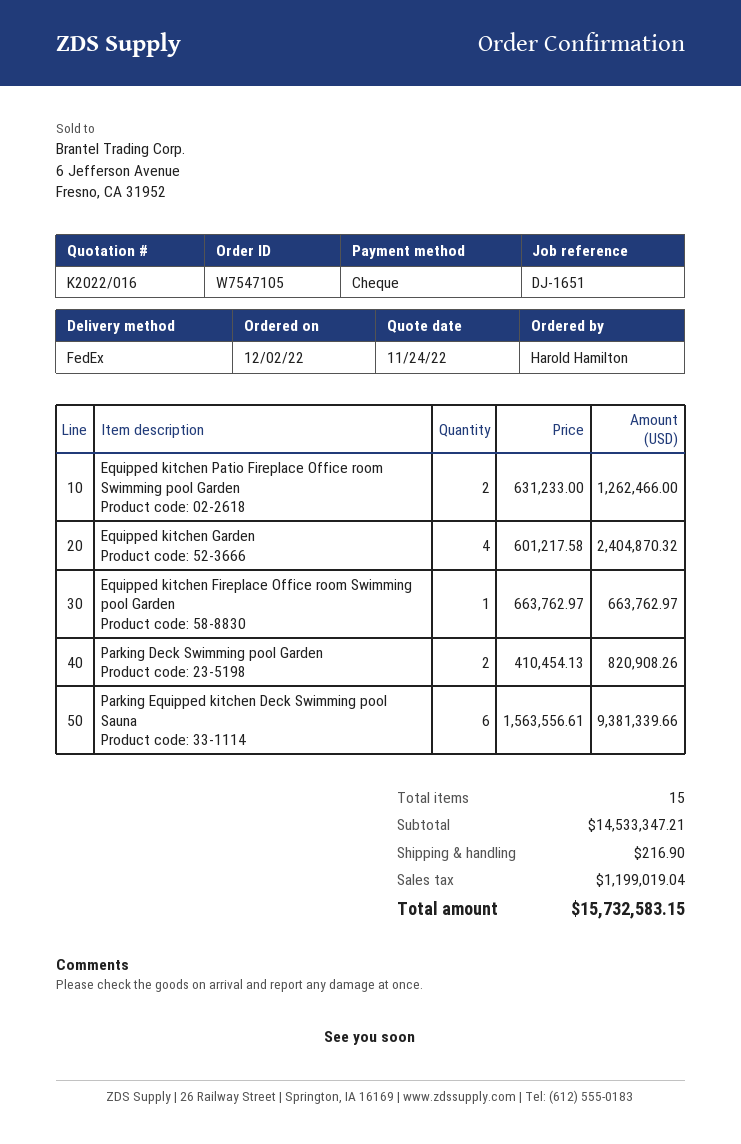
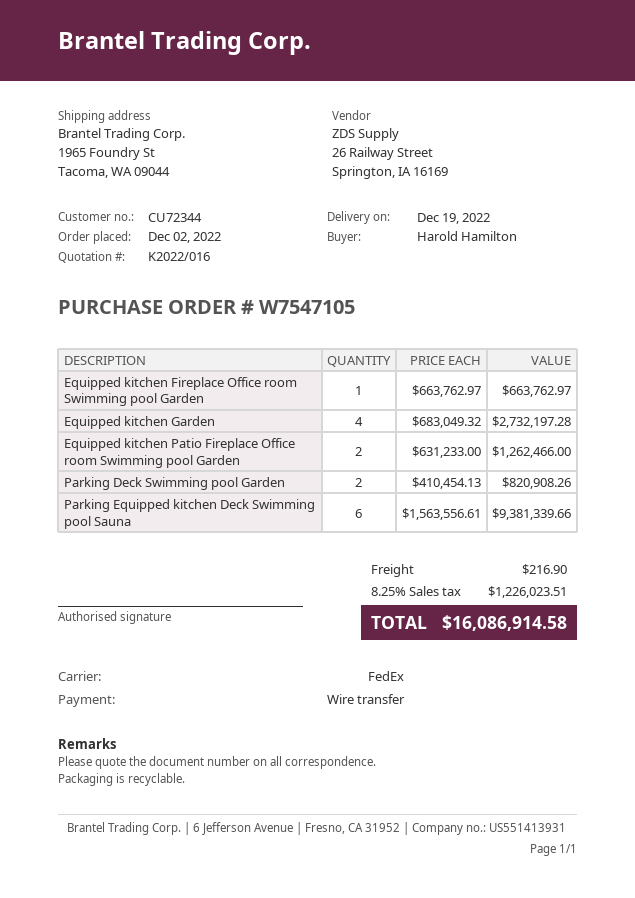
payment method: cheque -> bank transfer
Equipped kitchen Garden: 4 x 601217.58 = 2404870.32 -> 4 x 683049.32 = 2732197.28
tax: 1199019.04 -> 1226023.51
total: 15732583.15 -> 16086914.58

